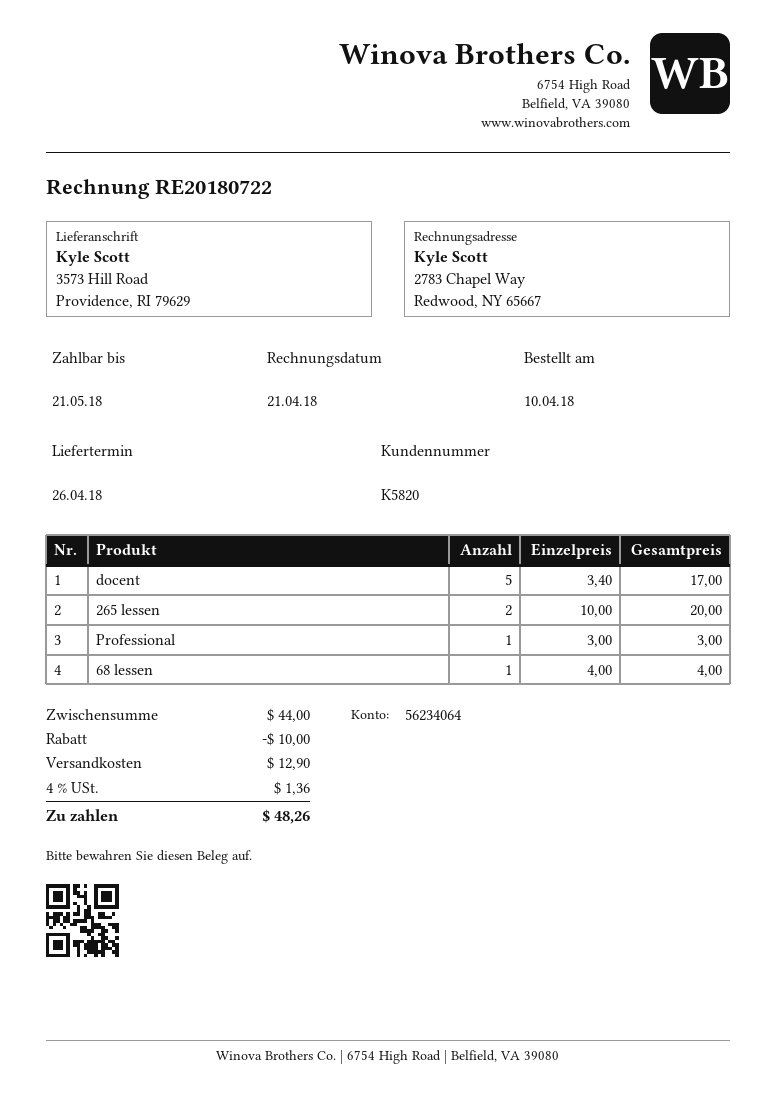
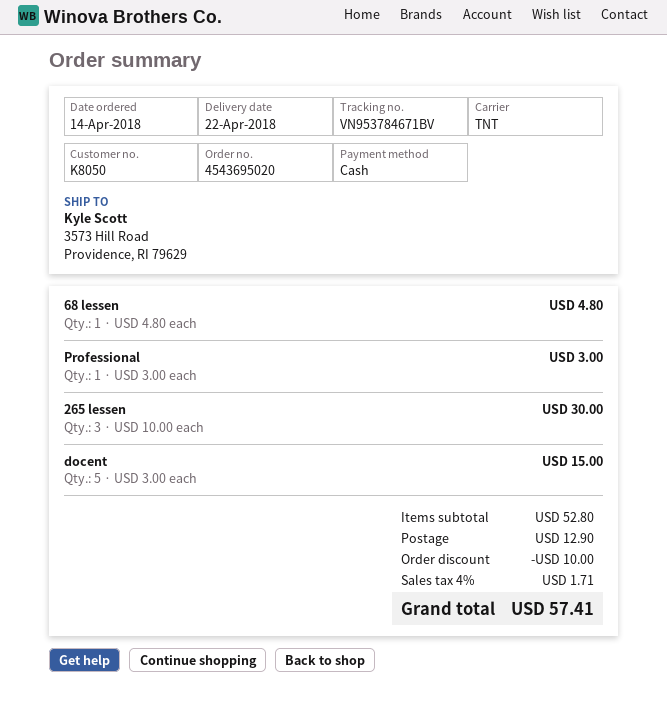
order date: 2018-04-10 -> 2018-04-14
delivery date: 2018-04-26 -> 2018-04-22
customer number: K5820 -> K8050
docent: 5 x 3.40 = 17.00 -> 5 x 3.00 = 15.00
265 lessen: 2 x 10.00 = 20.00 -> 3 x 10.00 = 30.00
68 lessen: 1 x 4.00 = 4.00 -> 1 x 4.80 = 4.80
subtotal: 44.00 -> 52.80
tax: 4% = 1.36 -> 4% = 1.71
total: 48.26 -> 57.41

